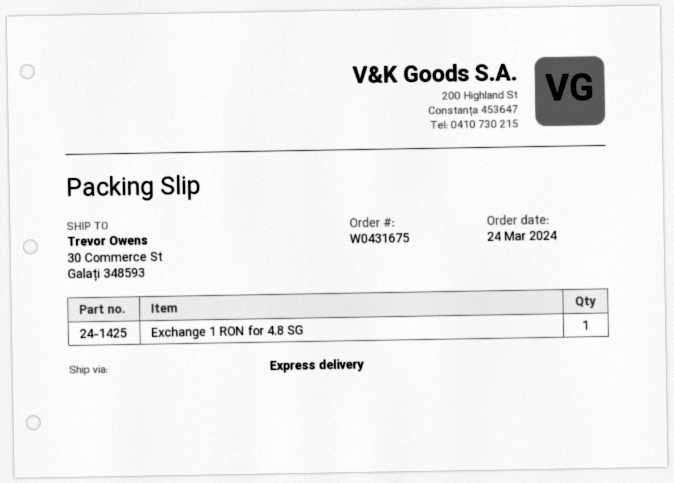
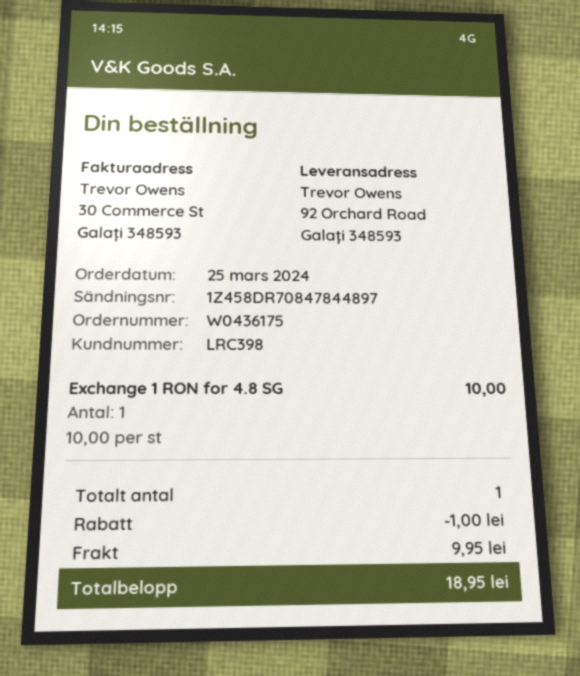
order number: W0431675 -> W0436175
order date: 2024-03-24 -> 2024-03-25
ship to: 30 Commerce St, Galați 348593 -> 92 Orchard Road, Galați 348593

